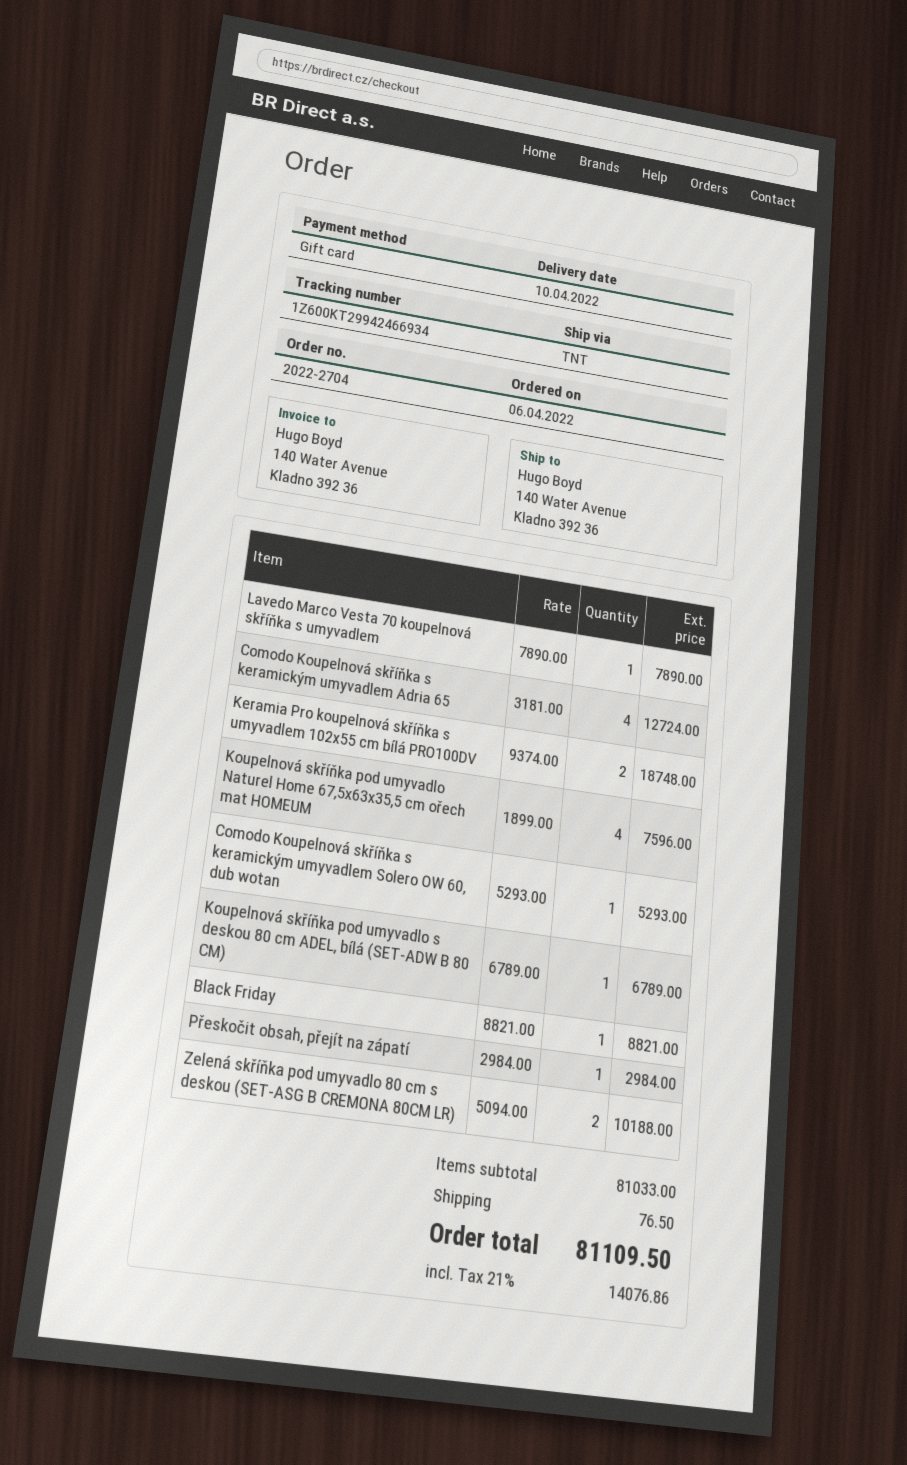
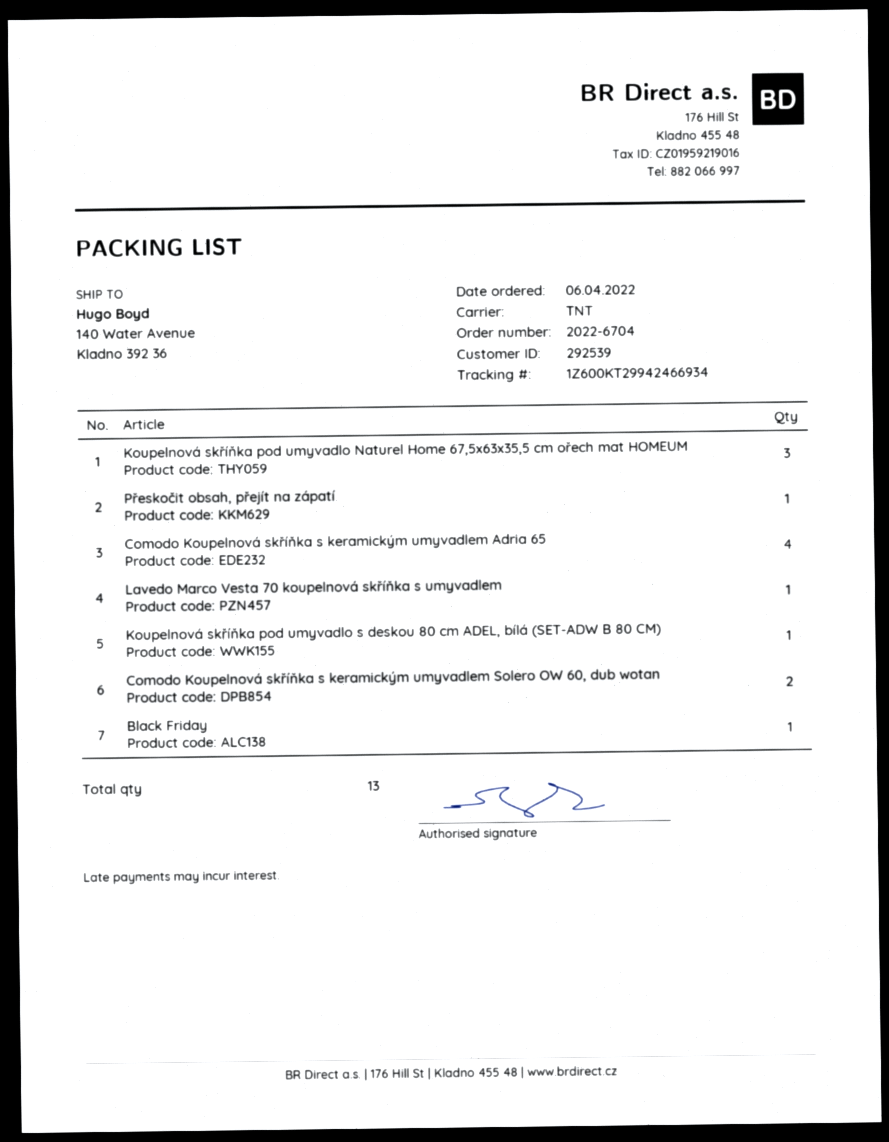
order number: 2022-2704 -> 2022-6704
Keramia Pro koupelnová skříňka s umyvadlem 102x55 cm bílá PRO100DV: 2 -> none
Koupelnová skříňka pod umyvadlo Naturel Home 67,5x63x35,5 cm ořech mat HOMEUM: 4 -> 3
Comodo Koupelnová skříňka s keramickým umyvadlem Solero OW 60, dub wotan: 1 -> 2
Zelená skříňka pod umyvadlo 80 cm s deskou (SET-ASG B CREMONA 80CM LR): 2 -> none

